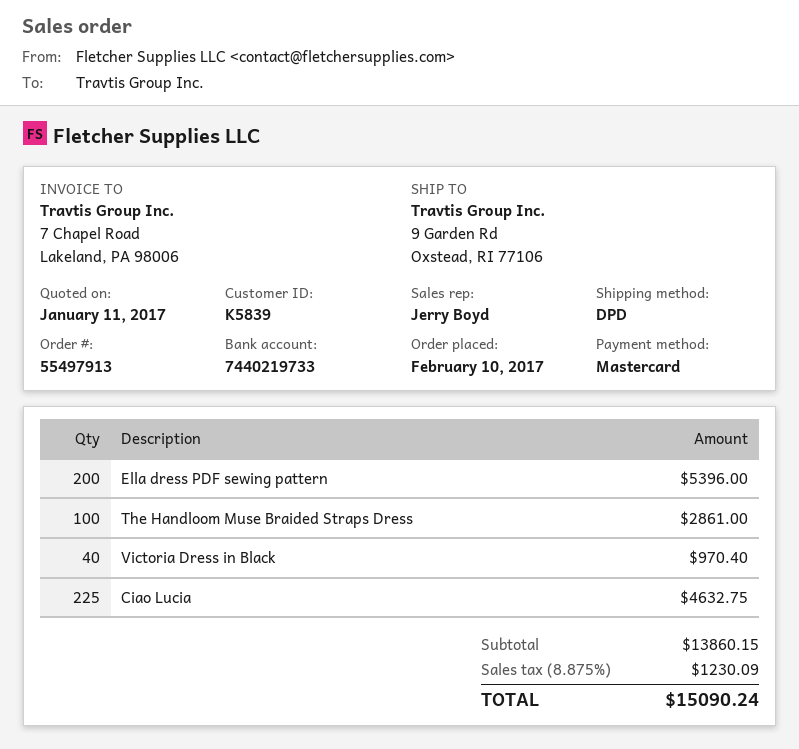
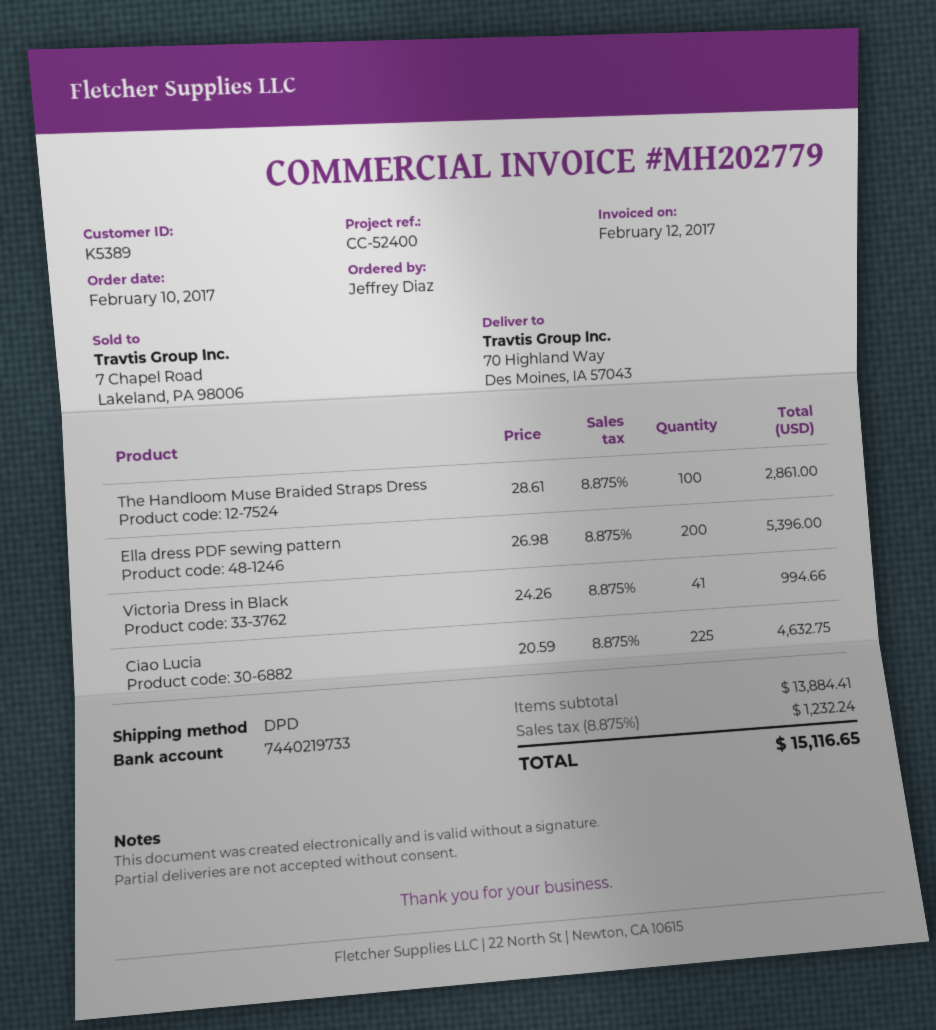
customer number: K5839 -> K5389
ship to: 9 Garden Rd, Oxstead, RI 77106 -> 70 Highland Way, Des Moines, IA 57043
Victoria Dress in Black: 40 for 970.40 -> 41 for 994.66
subtotal: 13860.15 -> 13884.41
tax: 8.875% = 1230.09 -> 8.875% = 1232.24
total: 15090.24 -> 15116.65

